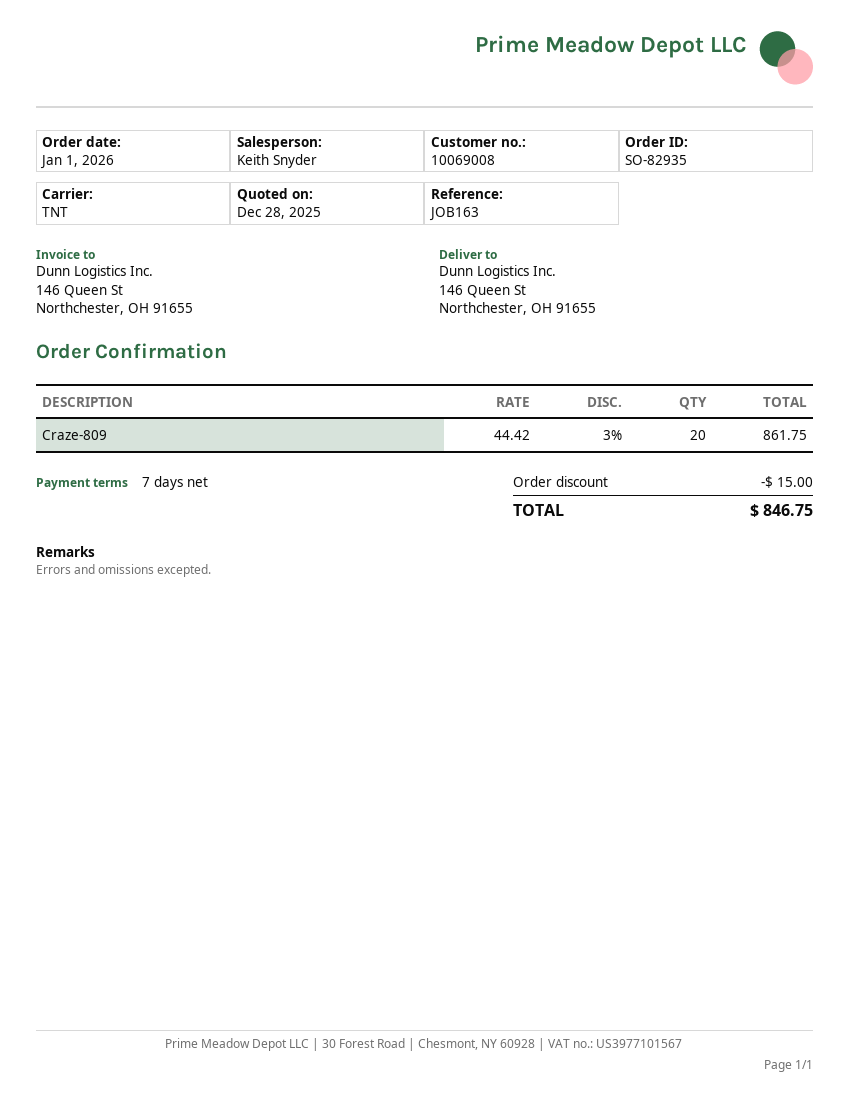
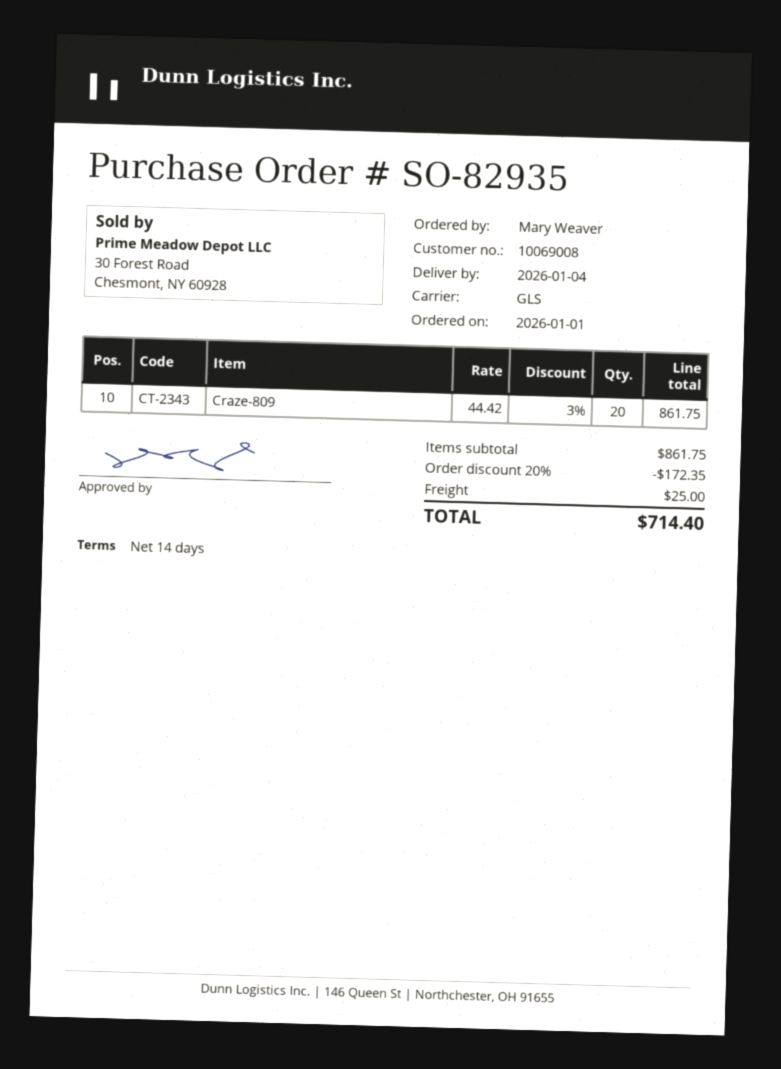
payment terms: 7 days -> 14 days
shipping method: TNT -> GLS
discount: 15.00 -> 172.35
shipping: none -> 25.00
total: 846.75 -> 714.40

